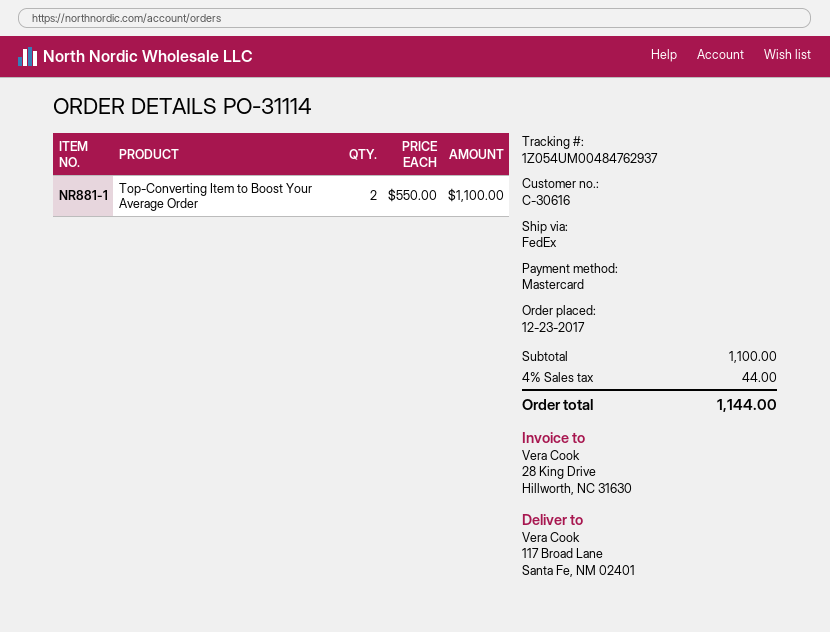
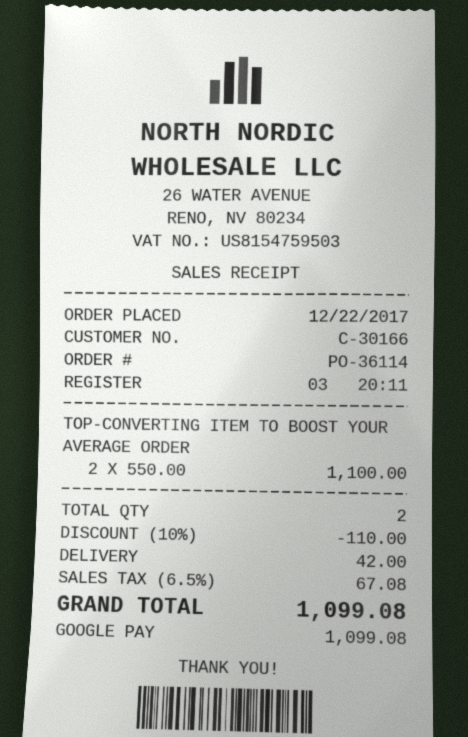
order number: PO-31114 -> PO-36114
order date: 2017-12-23 -> 2017-12-22
customer number: C-30616 -> C-30166
payment method: Mastercard -> Google Pay
discount: none -> 10% = 110.00
shipping: none -> 42.00
tax: 4% = 44.00 -> 6.5% = 67.08
total: 1144.00 -> 1099.08

